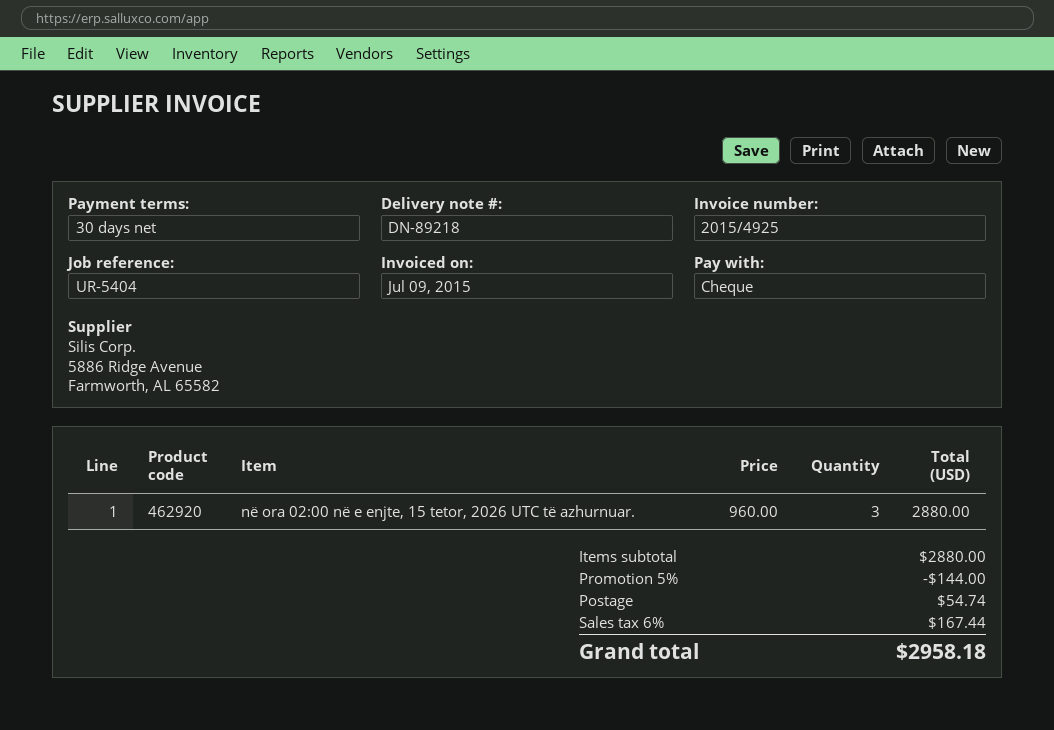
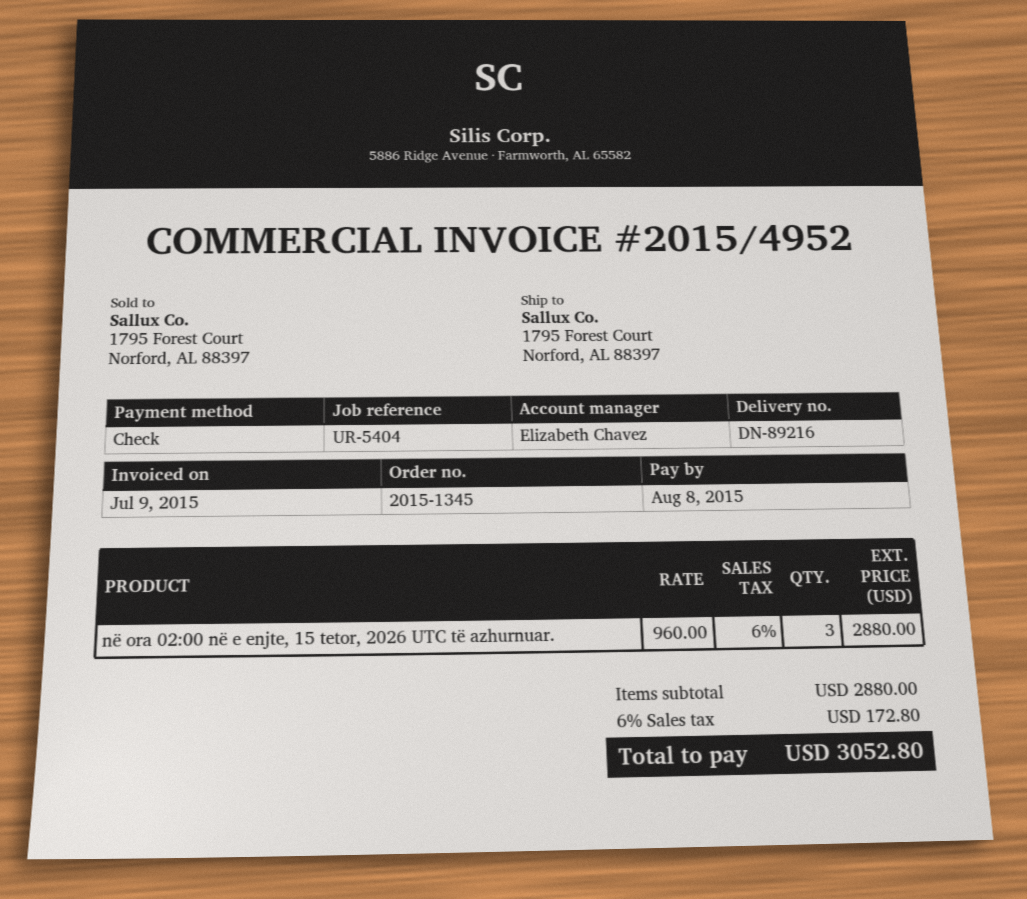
delivery note number: DN-89218 -> DN-89216
invoice number: 2015/4925 -> 2015/4952
discount: 5% = 144.00 -> none
shipping: 54.74 -> none
tax: 6% = 167.44 -> 6% = 172.80
total: 2958.18 -> 3052.80

